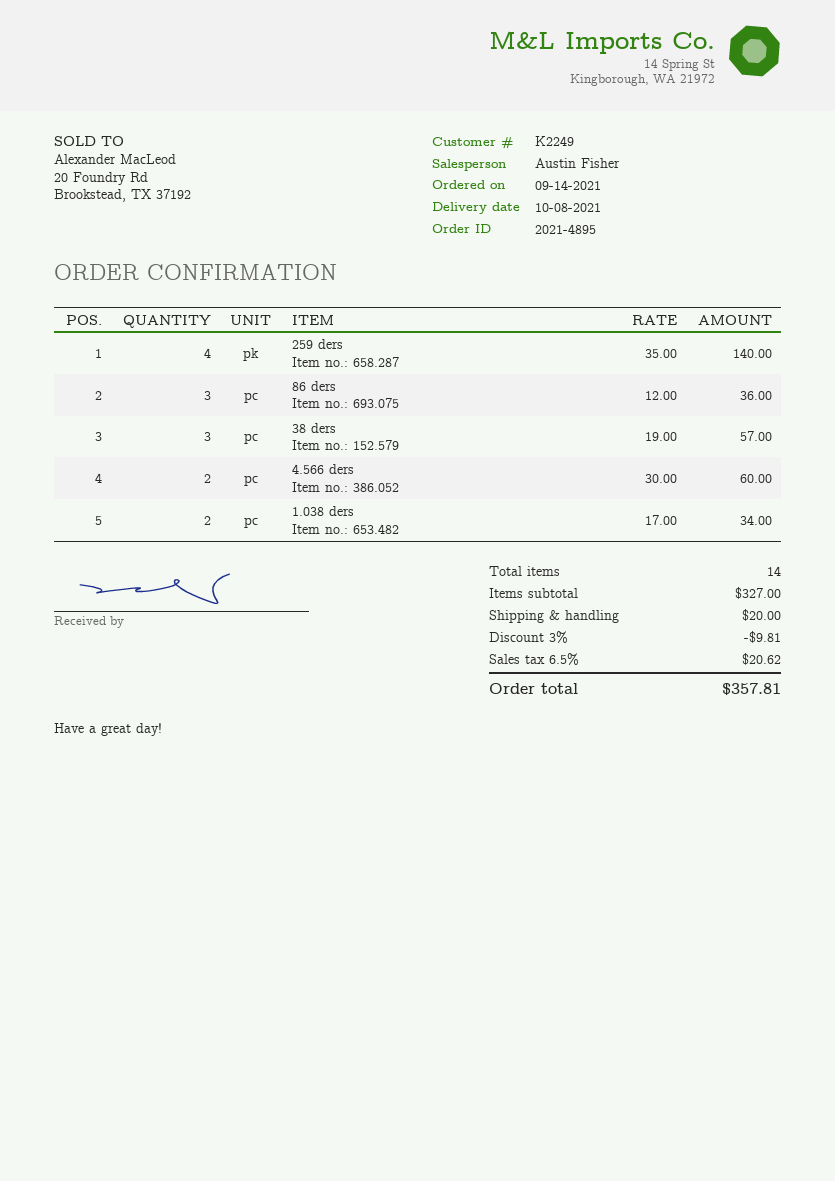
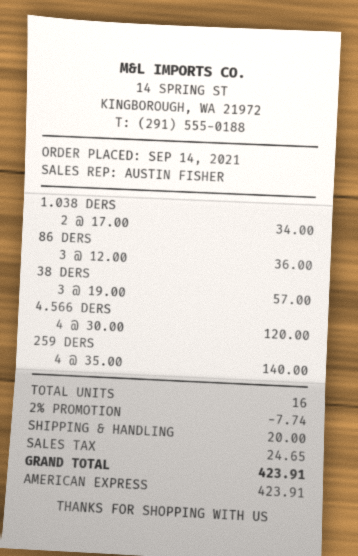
4.566 ders: 2 x 30.00 = 60.00 -> 4 x 30.00 = 120.00
total quantity: 14 -> 16
discount: 3% = 9.81 -> 2% = 7.74
tax: 20.62 -> 24.65
total: 357.81 -> 423.91

